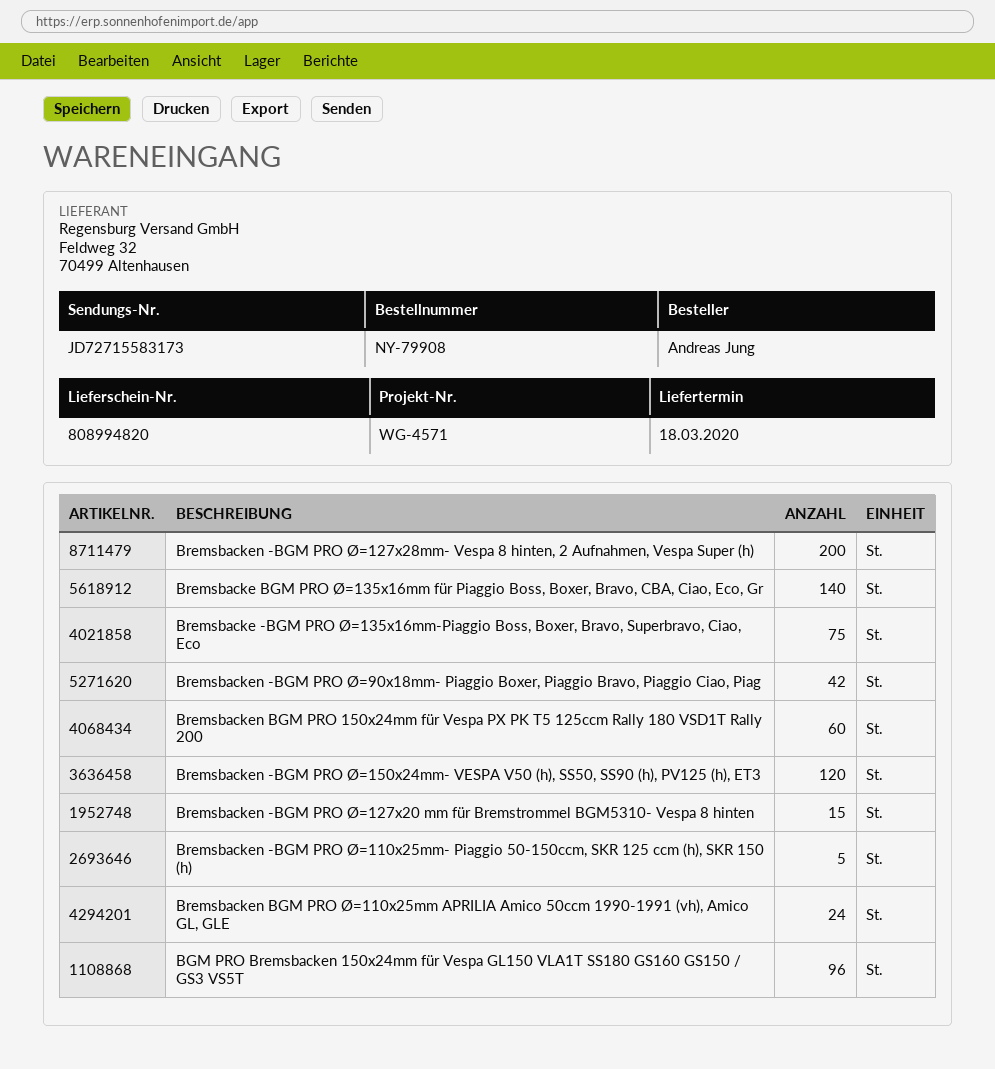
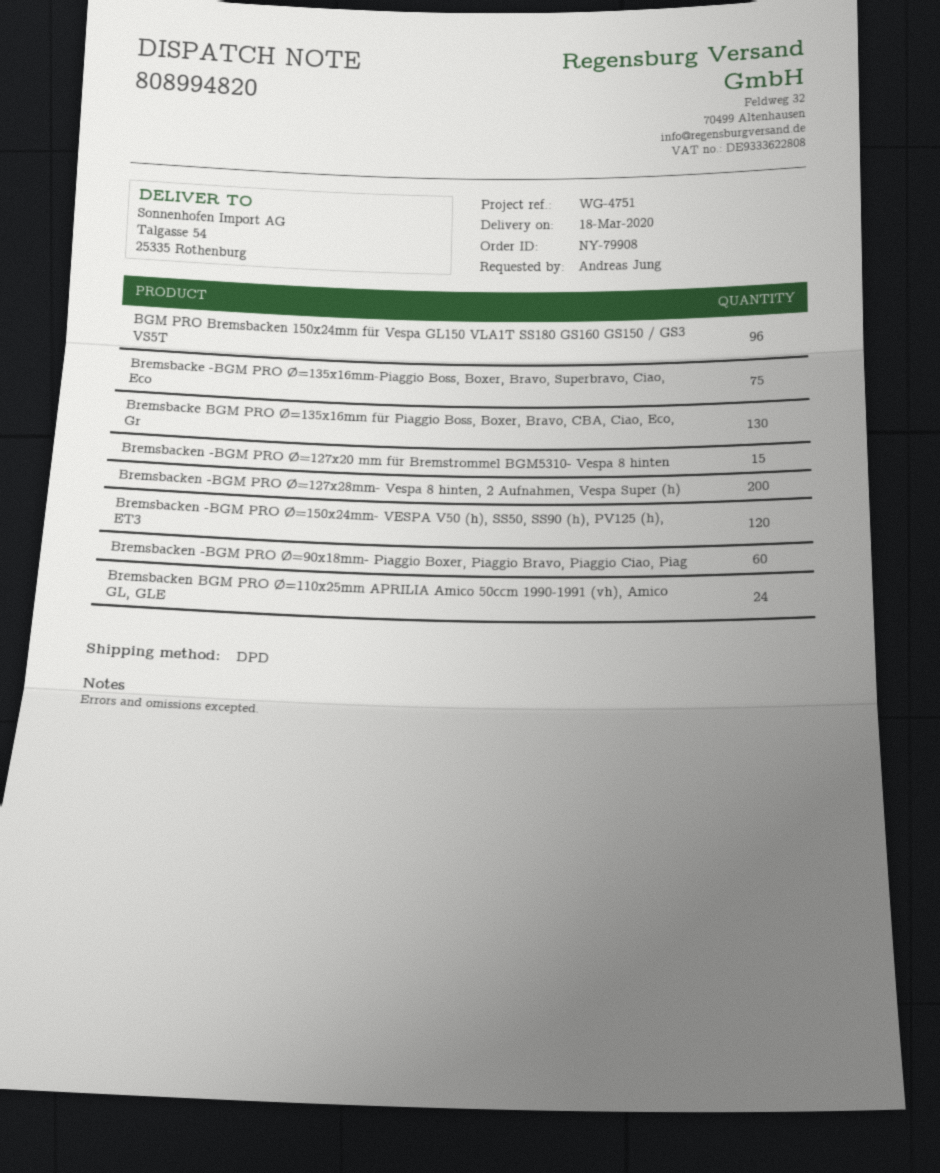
reference: WG-4571 -> WG-4751
Bremsbacke BGM PRO Ø=135x16mm für Piaggio Boss, Boxer, Bravo, CBA, Ciao, Eco, Gr: 140 -> 130
Bremsbacken -BGM PRO Ø=90x18mm- Piaggio Boxer, Piaggio Bravo, Piaggio Ciao, Piag: 42 -> 60
Bremsbacken BGM PRO 150x24mm für Vespa PX PK T5 125ccm Rally 180 VSD1T Rally 200: 60 -> none
Bremsbacken -BGM PRO Ø=110x25mm- Piaggio 50-150ccm, SKR 125 ccm (h), SKR 150 (h): 5 -> none

